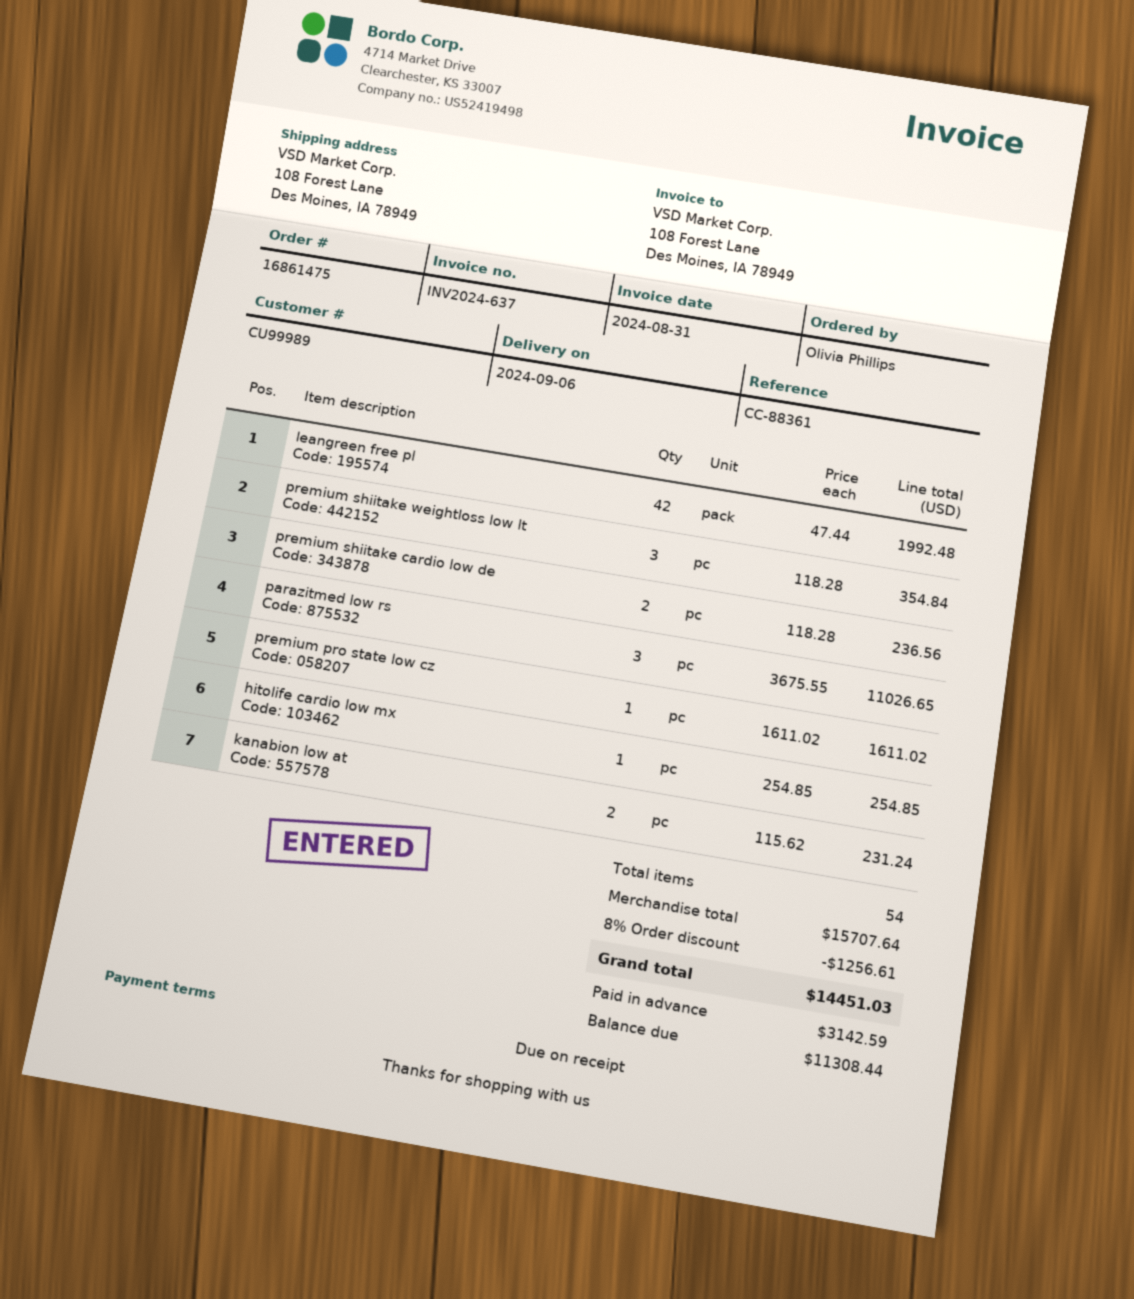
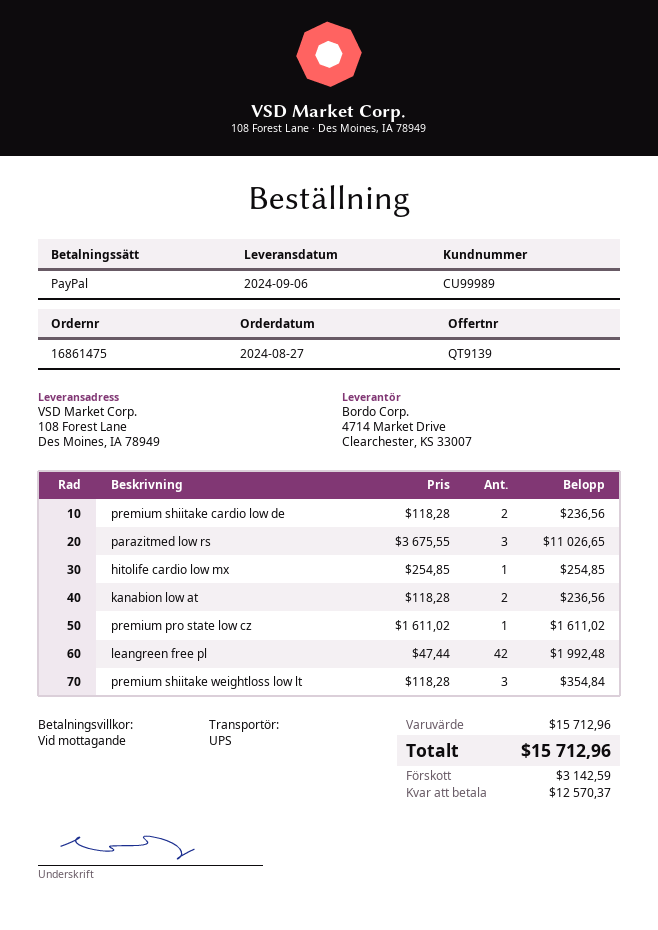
kanabion low at: 2 x 115.62 = 231.24 -> 2 x 118.28 = 236.56
subtotal: 15707.64 -> 15712.96
discount: 8% = 1256.61 -> none
total: 14451.03 -> 15712.96
balance: 11308.44 -> 12570.37

